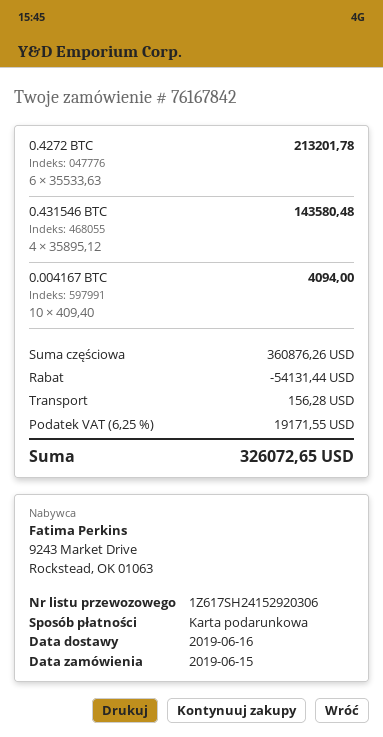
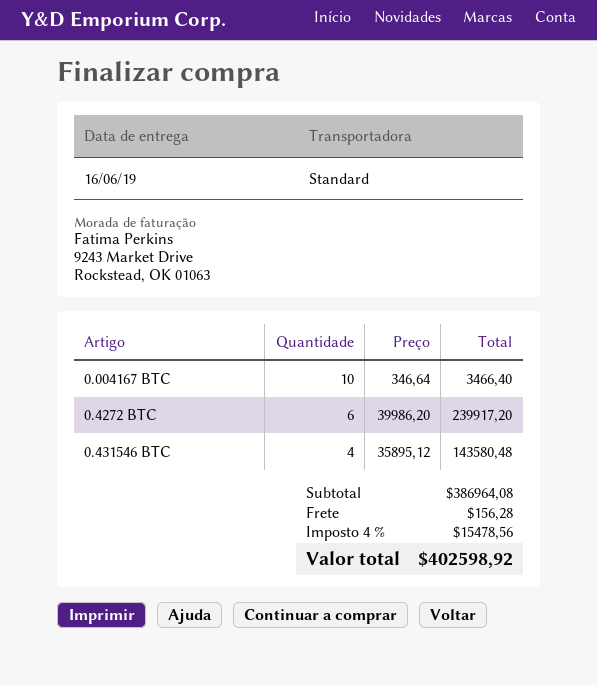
0.4272 BTC: 6 x 35533.63 = 213201.78 -> 6 x 39986.20 = 239917.20
0.004167 BTC: 10 x 409.40 = 4094.00 -> 10 x 346.64 = 3466.40
subtotal: 360876.26 -> 386964.08
discount: 54131.44 -> none
tax: 6.25% = 19171.55 -> 4% = 15478.56
total: 326072.65 -> 402598.92

